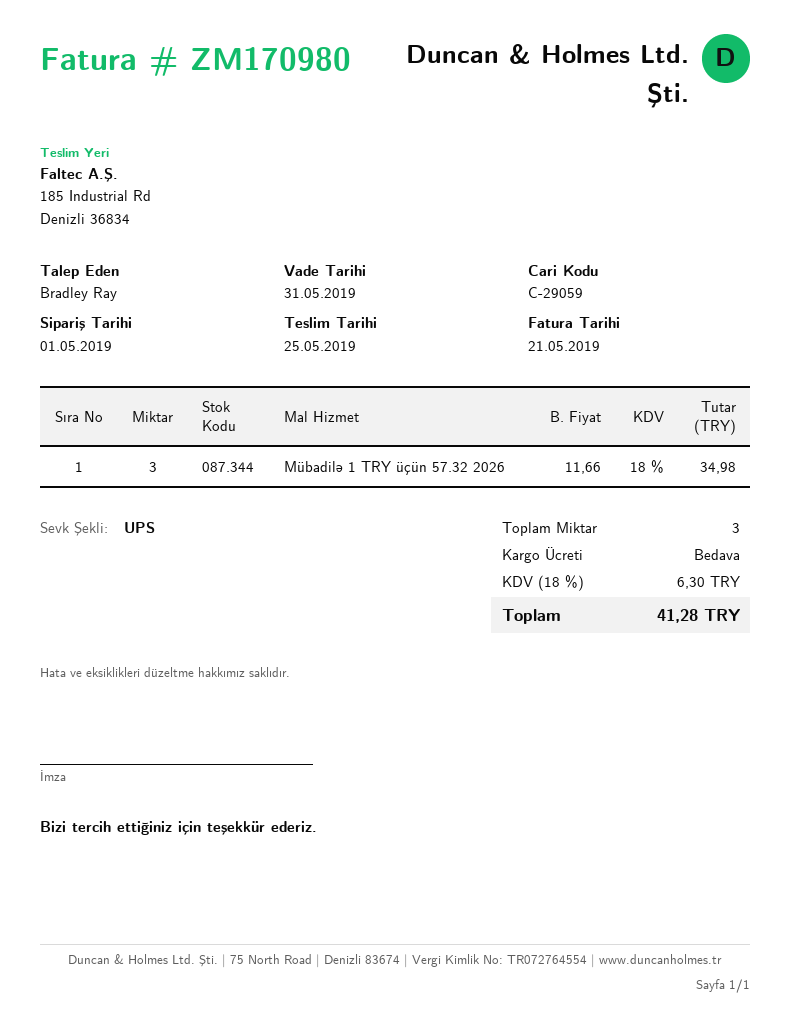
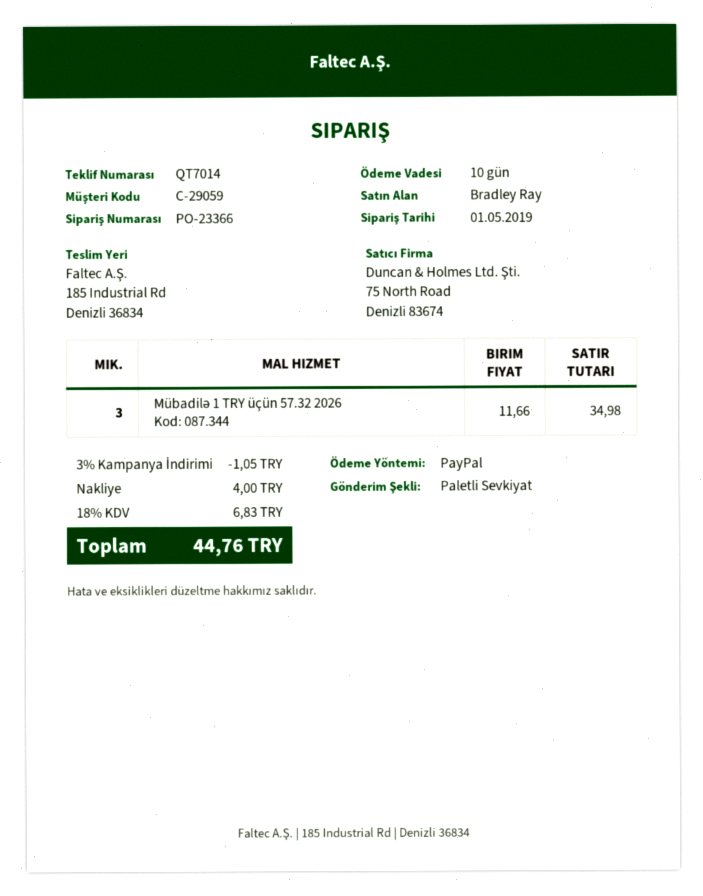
shipping method: UPS -> pallet freight
discount: none -> 3% = 1.05
shipping: 0.00 -> 4.00
tax: 18% = 6.30 -> 18% = 6.83
total: 41.28 -> 44.76

